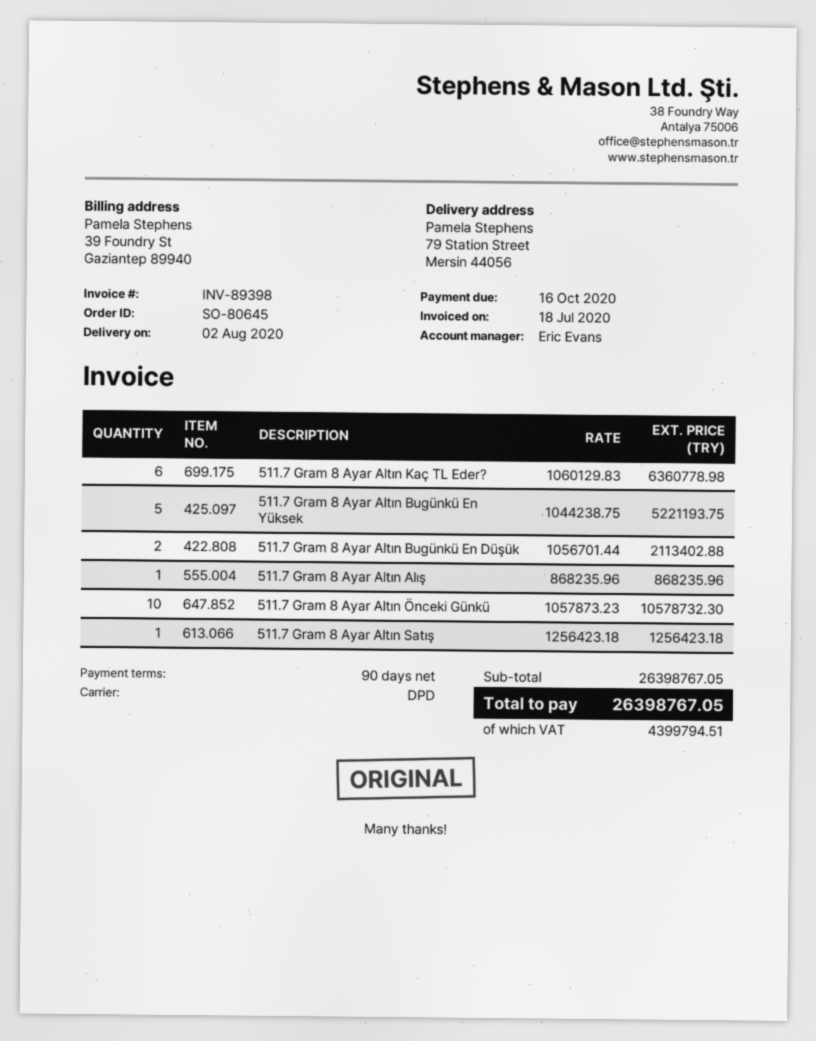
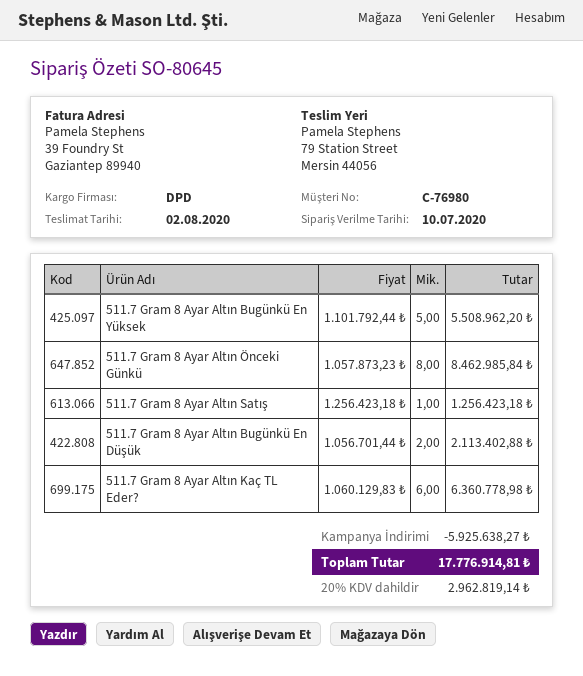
511.7 Gram 8 Ayar Altın Bugünkü En Yüksek: 5 x 1044238.75 = 5221193.75 -> 5 x 1101792.44 = 5508962.20
511.7 Gram 8 Ayar Altın Alış: 1 x 868235.96 = 868235.96 -> none
511.7 Gram 8 Ayar Altın Önceki Günkü: 10 x 1057873.23 = 10578732.30 -> 8 x 1057873.23 = 8462985.84
discount: none -> 5925638.27
tax: 4399794.51 -> 2962819.14
total: 26398767.05 -> 17776914.81

